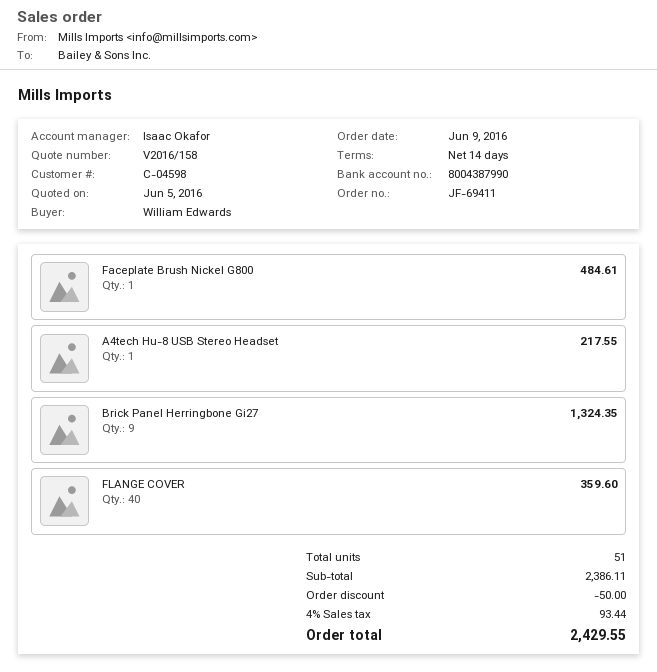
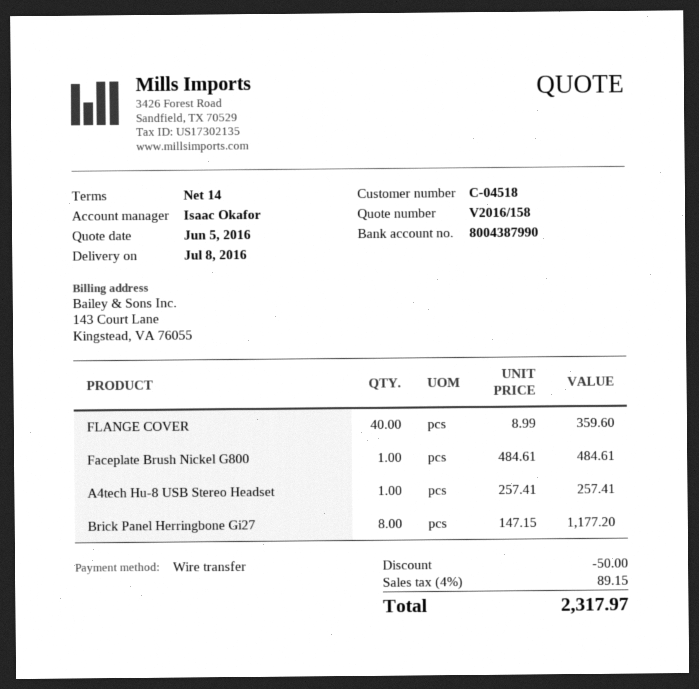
customer number: C-04598 -> C-04518
A4tech Hu-8 USB Stereo Headset: 1 for 217.55 -> 1 for 257.41
Brick Panel Herringbone Gi27: 9 for 1324.35 -> 8 for 1177.20
tax: 4% = 93.44 -> 4% = 89.15
total: 2429.55 -> 2317.97

